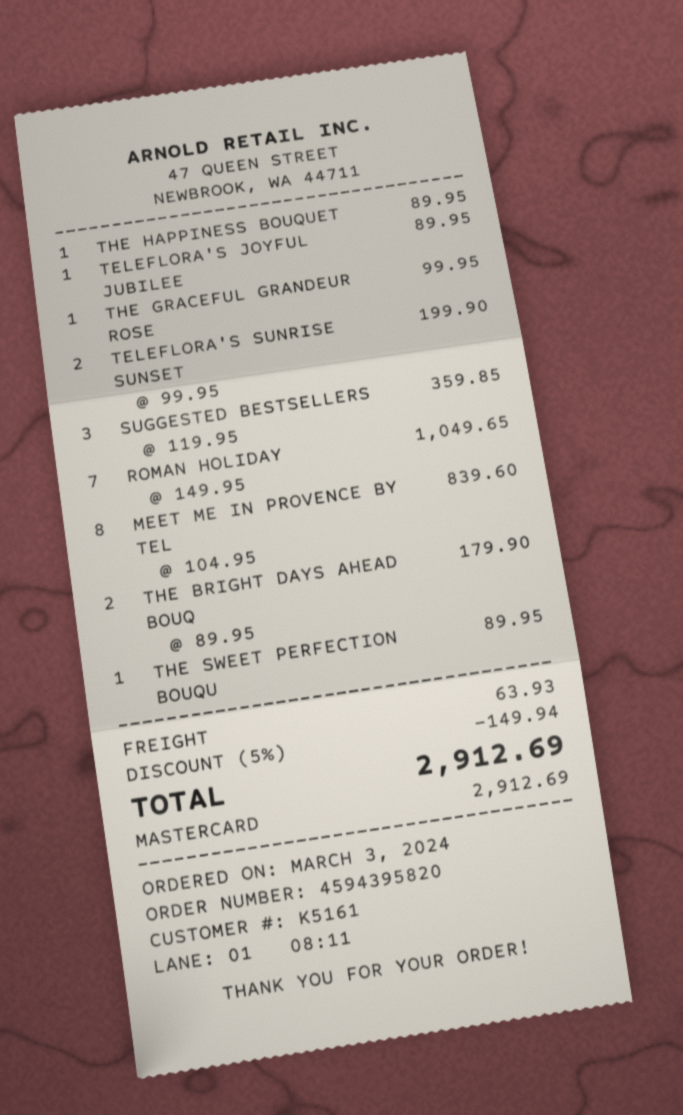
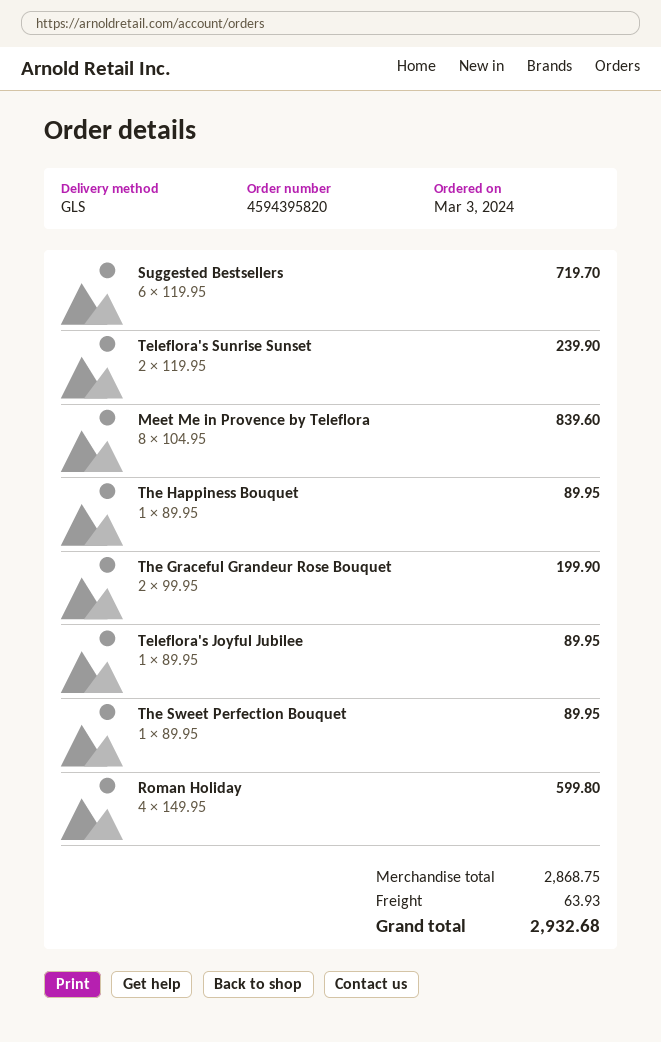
THE GRACEFUL GRANDEUR ROSE: 1 x 99.95 = 99.95 -> 2 x 99.95 = 199.90
TELEFLORA'S SUNRISE SUNSET: 2 x 99.95 = 199.90 -> 2 x 119.95 = 239.90
SUGGESTED BESTSELLERS: 3 x 119.95 = 359.85 -> 6 x 119.95 = 719.70
ROMAN HOLIDAY: 7 x 149.95 = 1049.65 -> 4 x 149.95 = 599.80
THE BRIGHT DAYS AHEAD BOUQ: 2 x 89.95 = 179.90 -> none
discount: 5% = 149.94 -> none
total: 2912.69 -> 2932.68

